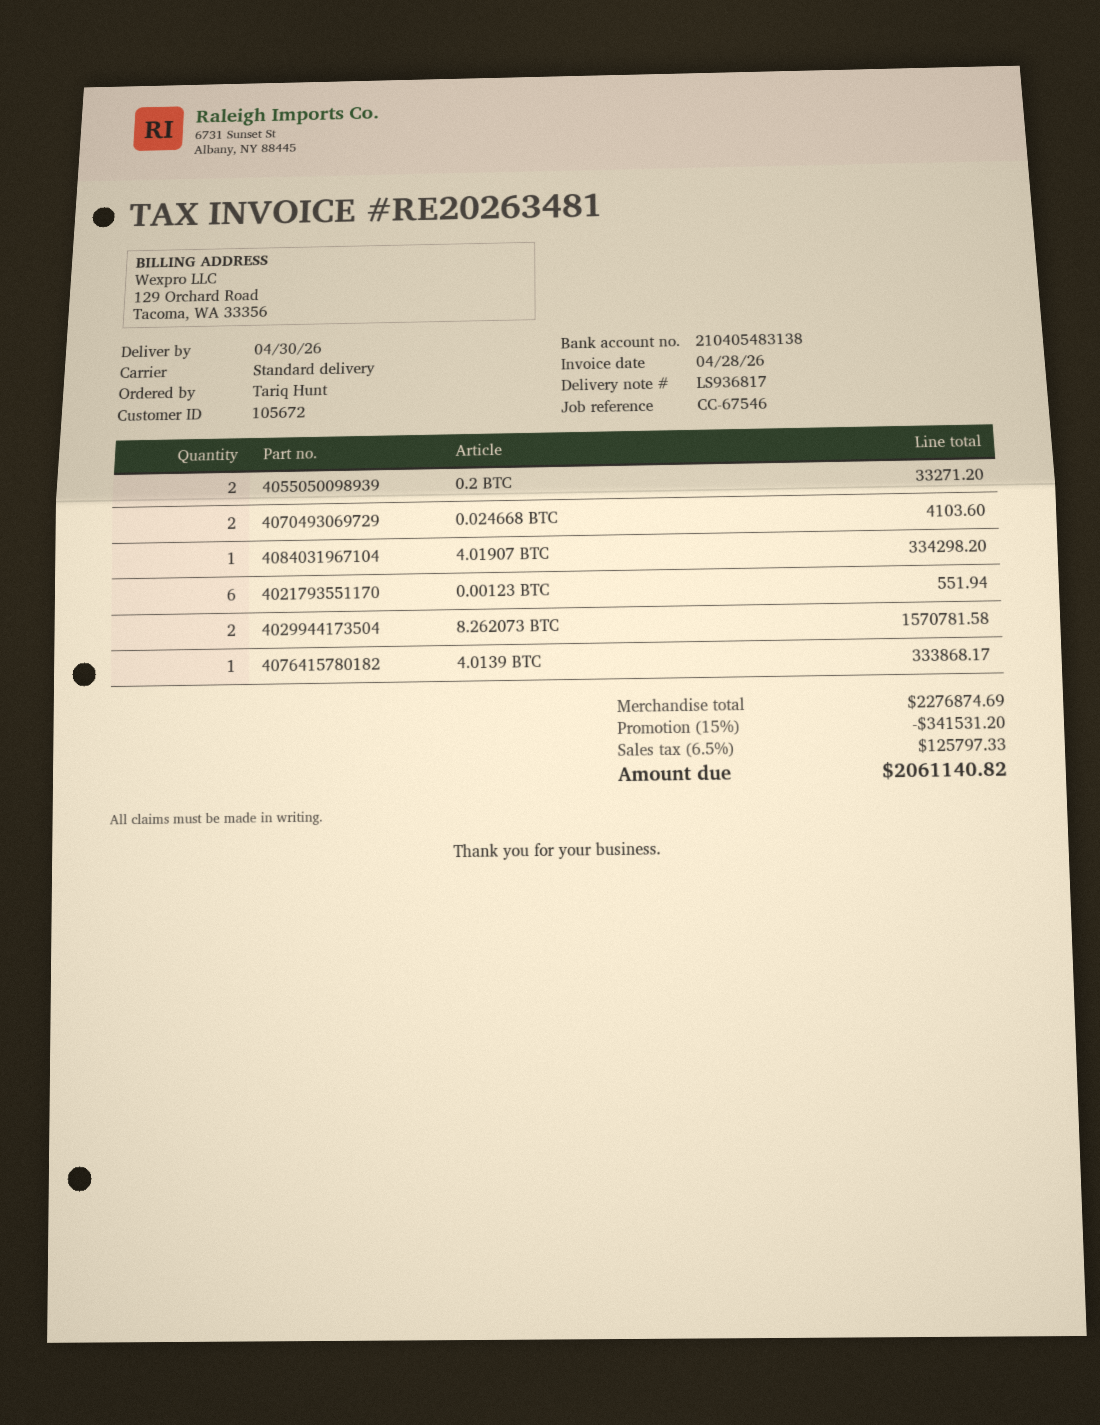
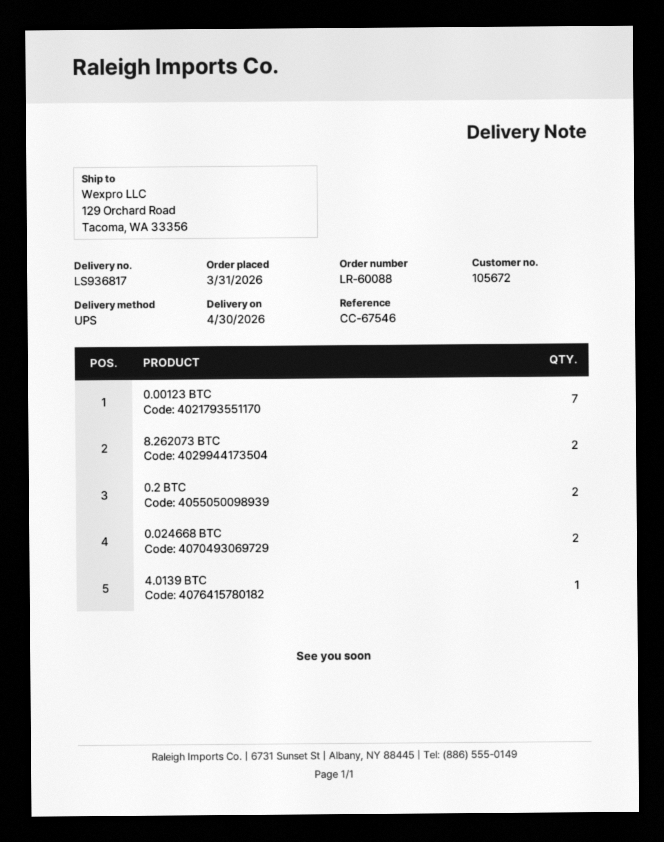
shipping method: standard -> UPS
4.01907 BTC: 1 -> none
0.00123 BTC: 6 -> 7

